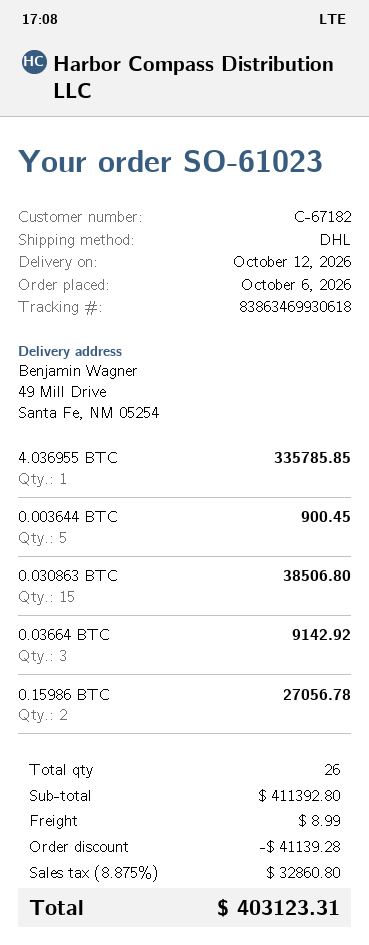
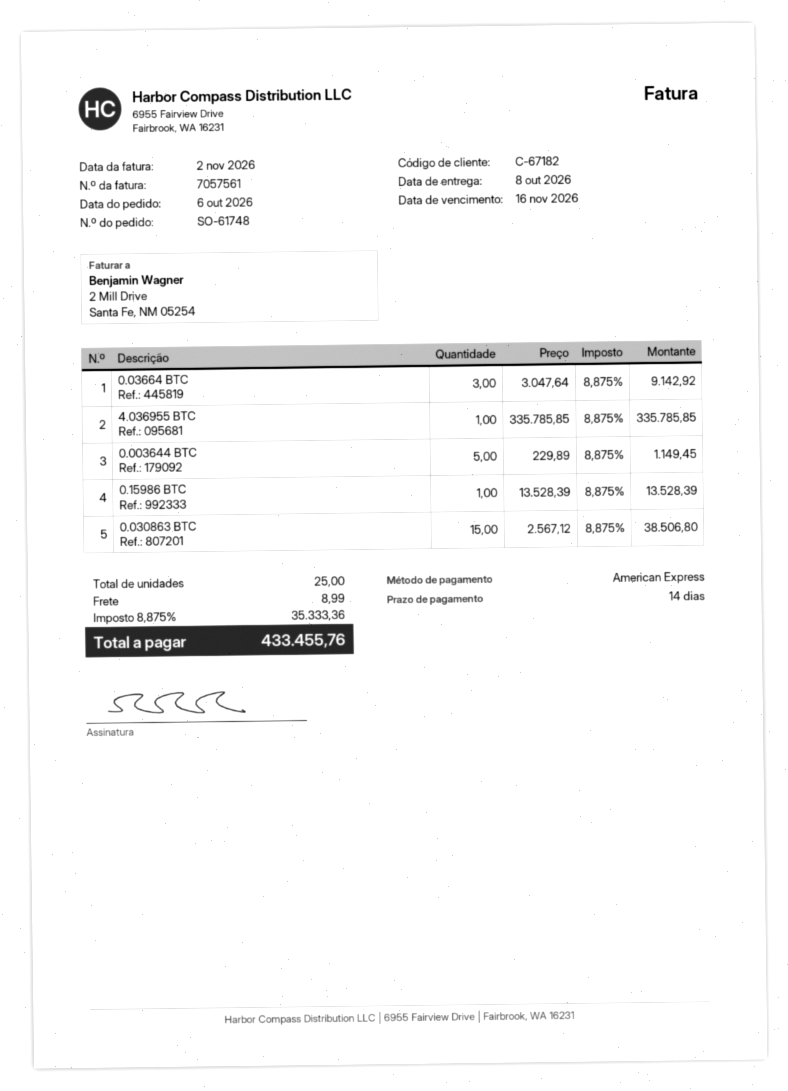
order number: SO-61023 -> SO-61748
delivery date: 2026-10-12 -> 2026-10-08
0.003644 BTC: 5 for 900.45 -> 5 for 1149.45
0.15986 BTC: 2 for 27056.78 -> 1 for 13528.39
total quantity: 26 -> 25
discount: 41139.28 -> none
tax: 8.875% = 32860.80 -> 8.875% = 35333.36
total: 403123.31 -> 433455.76

